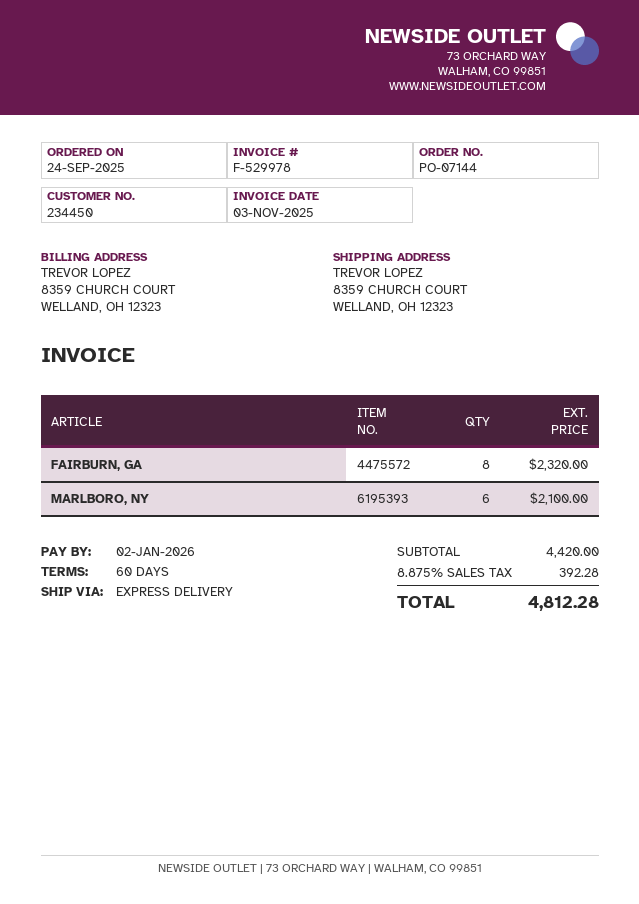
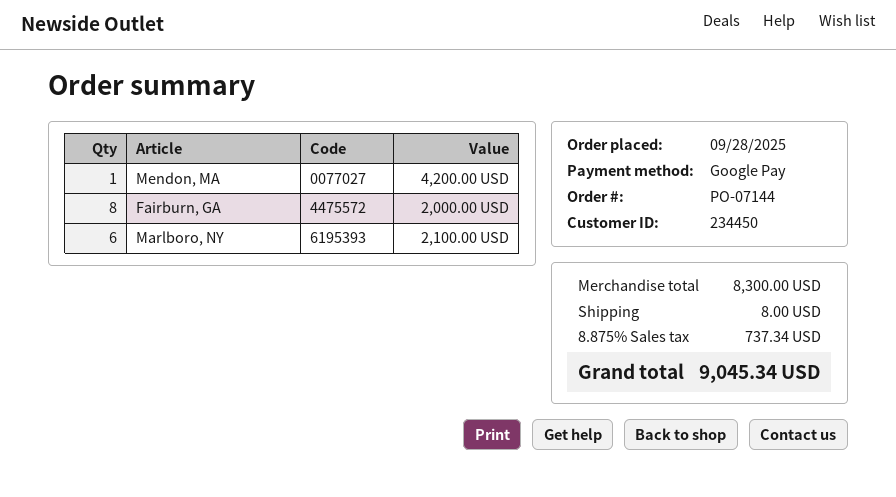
order date: 2025-09-24 -> 2025-09-28
FAIRBURN, GA: 8 for 2320.00 -> 8 for 2000.00
Mendon, MA: none -> 1 for 4200.00
subtotal: 4420.00 -> 8300.00
shipping: none -> 8.00
tax: 8.875% = 392.28 -> 8.875% = 737.34
total: 4812.28 -> 9045.34

